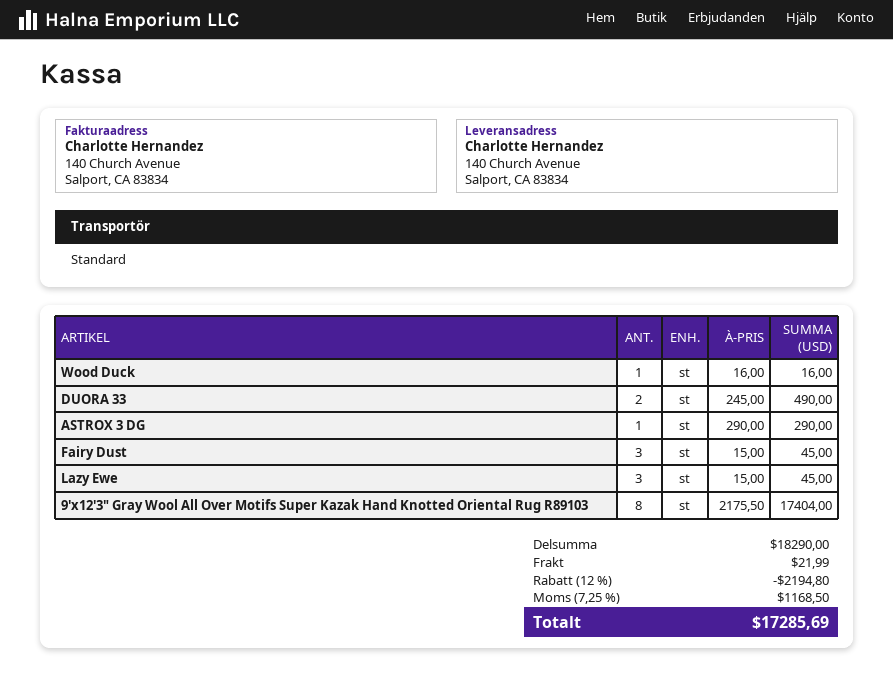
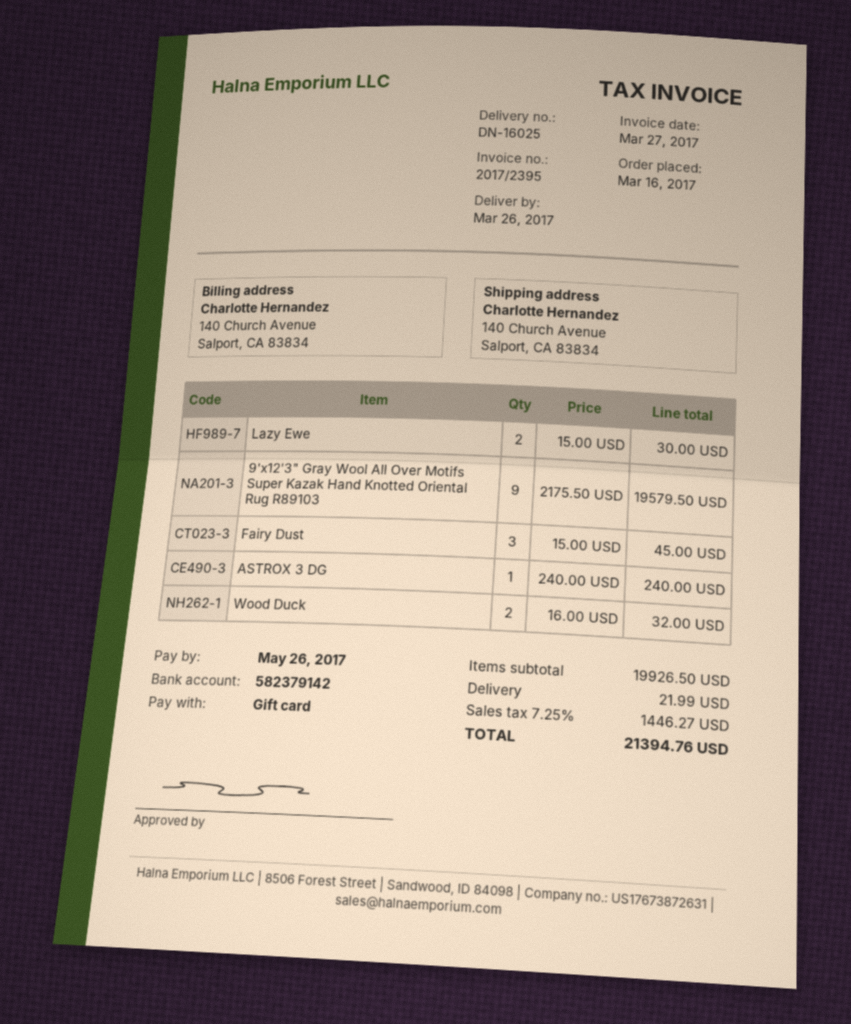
Wood Duck: 1 x 16.00 = 16.00 -> 2 x 16.00 = 32.00
DUORA 33: 2 x 245.00 = 490.00 -> none
ASTROX 3 DG: 1 x 290.00 = 290.00 -> 1 x 240.00 = 240.00
Lazy Ewe: 3 x 15.00 = 45.00 -> 2 x 15.00 = 30.00
9'x12'3" Gray Wool All Over Motifs Super Kazak Hand Knotted Oriental Rug R89103: 8 x 2175.50 = 17404.00 -> 9 x 2175.50 = 19579.50
subtotal: 18290.00 -> 19926.50
discount: 12% = 2194.80 -> none
tax: 7.25% = 1168.50 -> 7.25% = 1446.27
total: 17285.69 -> 21394.76

